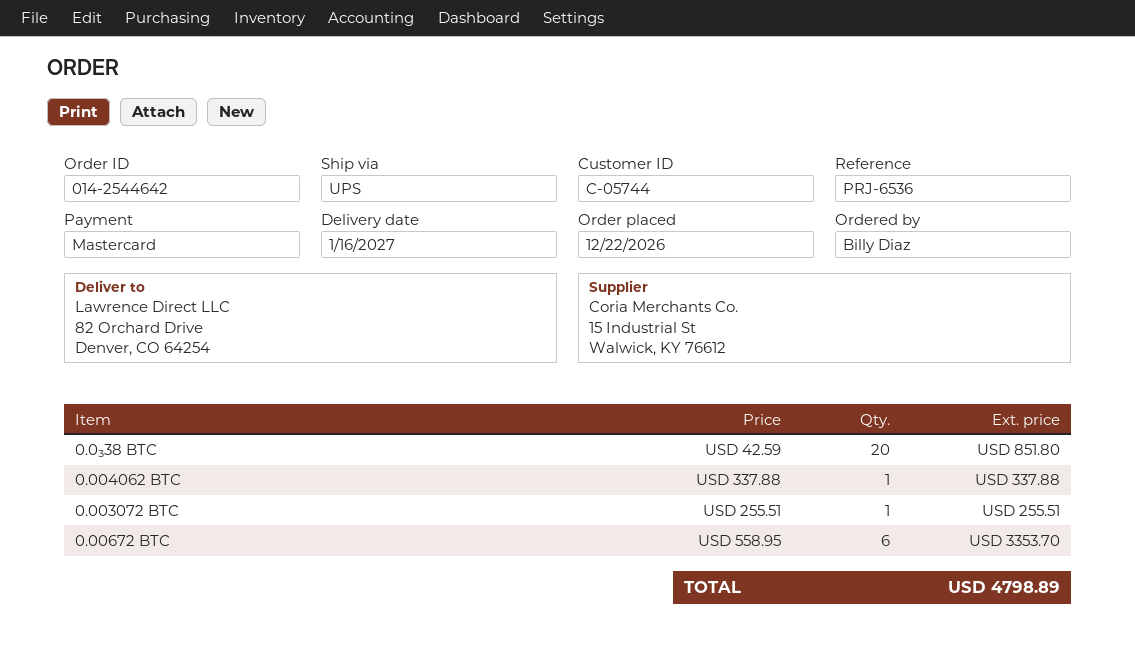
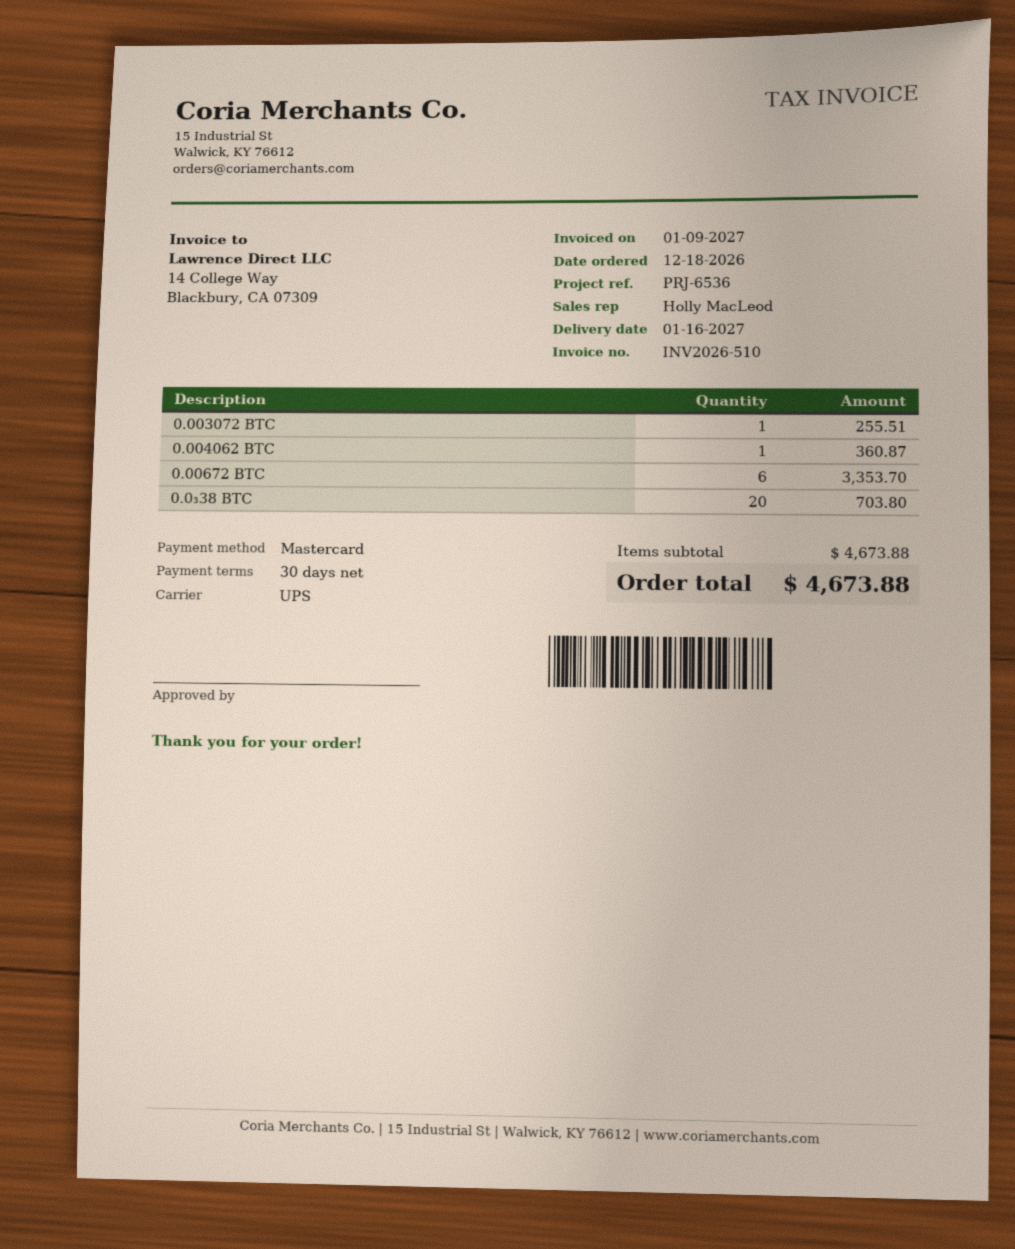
order date: 2026-12-22 -> 2026-12-18
0.0₃38 BTC: 20 for 851.80 -> 20 for 703.80
0.004062 BTC: 1 for 337.88 -> 1 for 360.87
total: 4798.89 -> 4673.88

